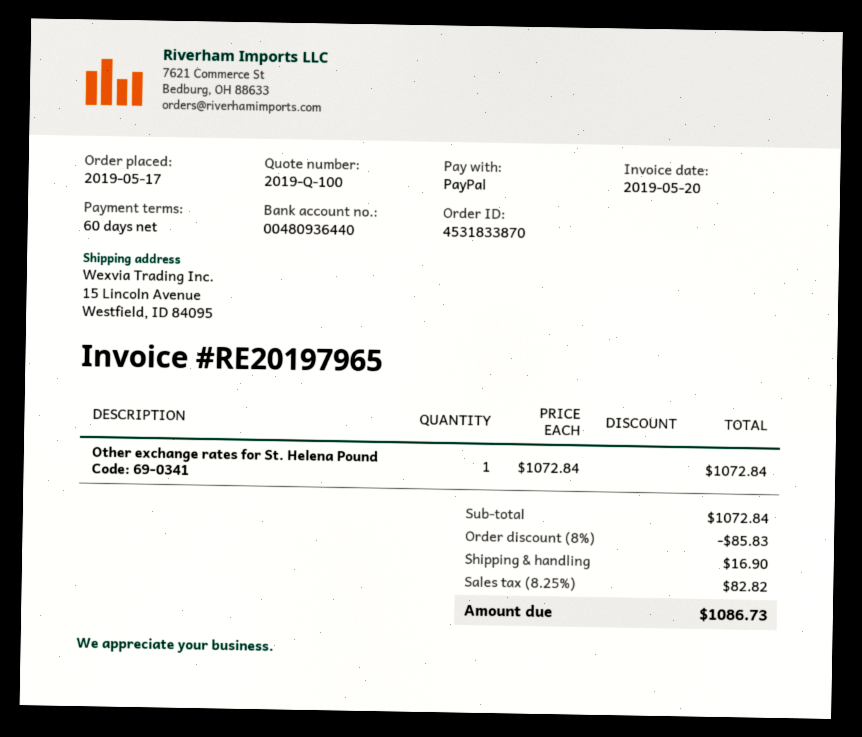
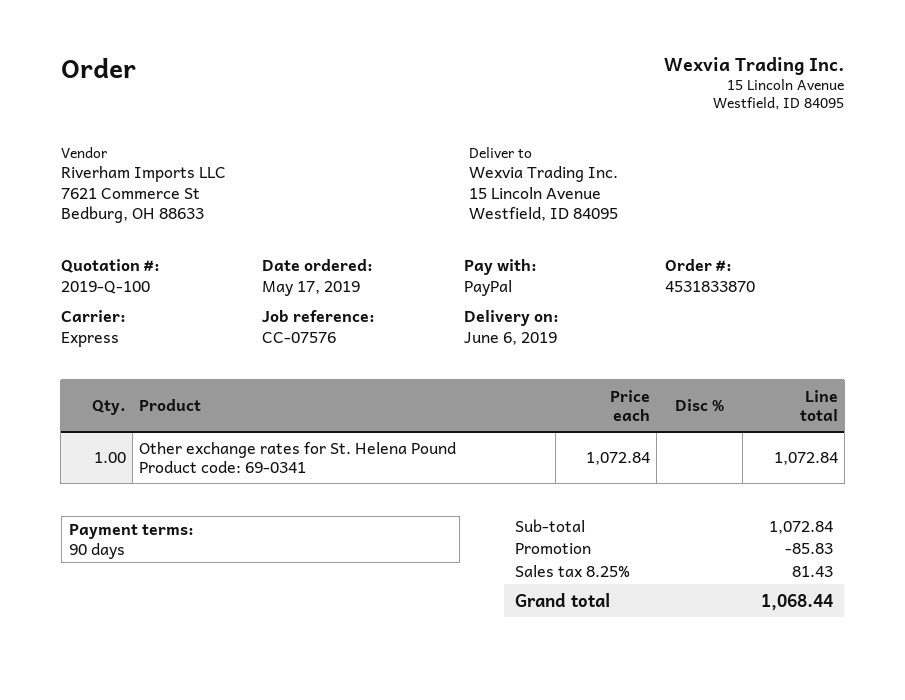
payment terms: 60 days -> 90 days
shipping: 16.90 -> none
tax: 8.25% = 82.82 -> 8.25% = 81.43
total: 1086.73 -> 1068.44

